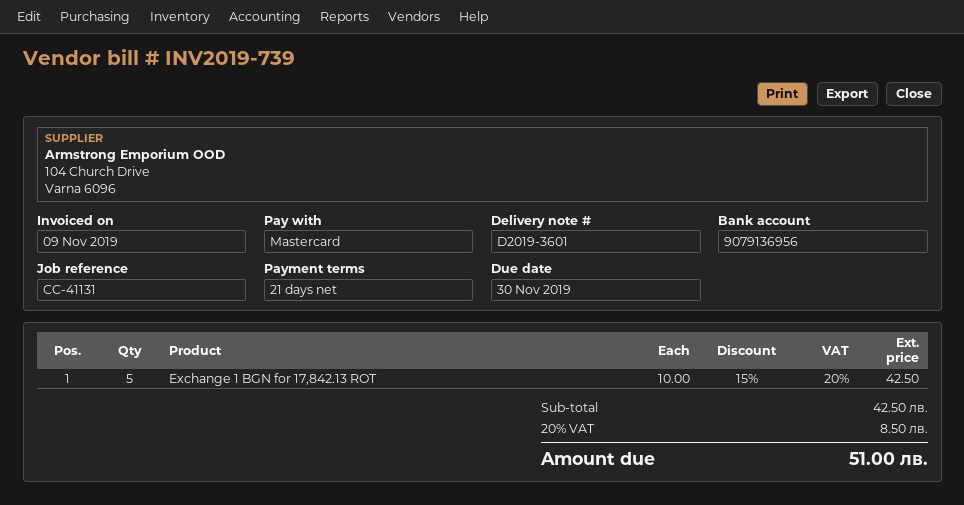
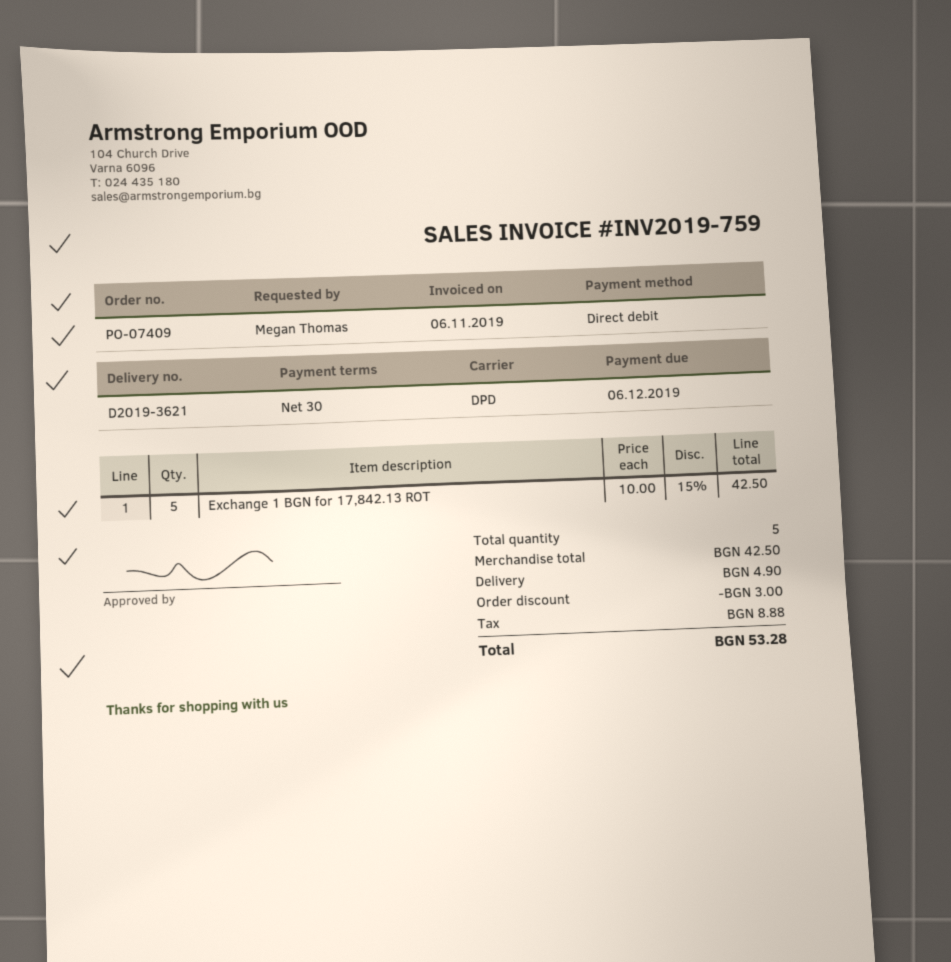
delivery note number: D2019-3601 -> D2019-3621
invoice number: INV2019-739 -> INV2019-759
invoice date: 2019-11-09 -> 2019-11-06
payment terms: 21 days -> 30 days
due date: 2019-11-30 -> 2019-12-06
payment method: Mastercard -> direct debit
discount: none -> 3.00
shipping: none -> 4.90
tax: 8.50 -> 8.88
total: 51.00 -> 53.28

